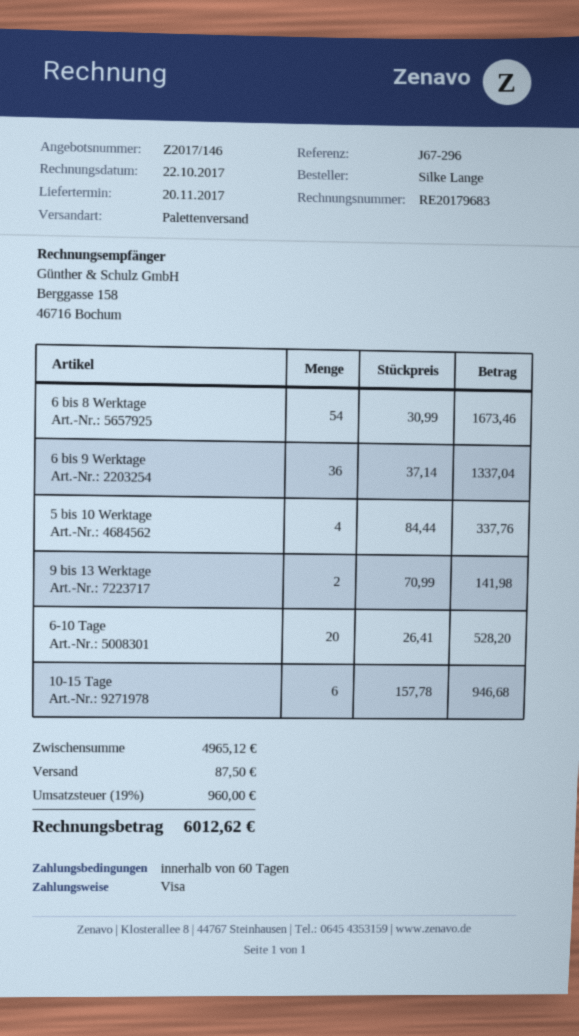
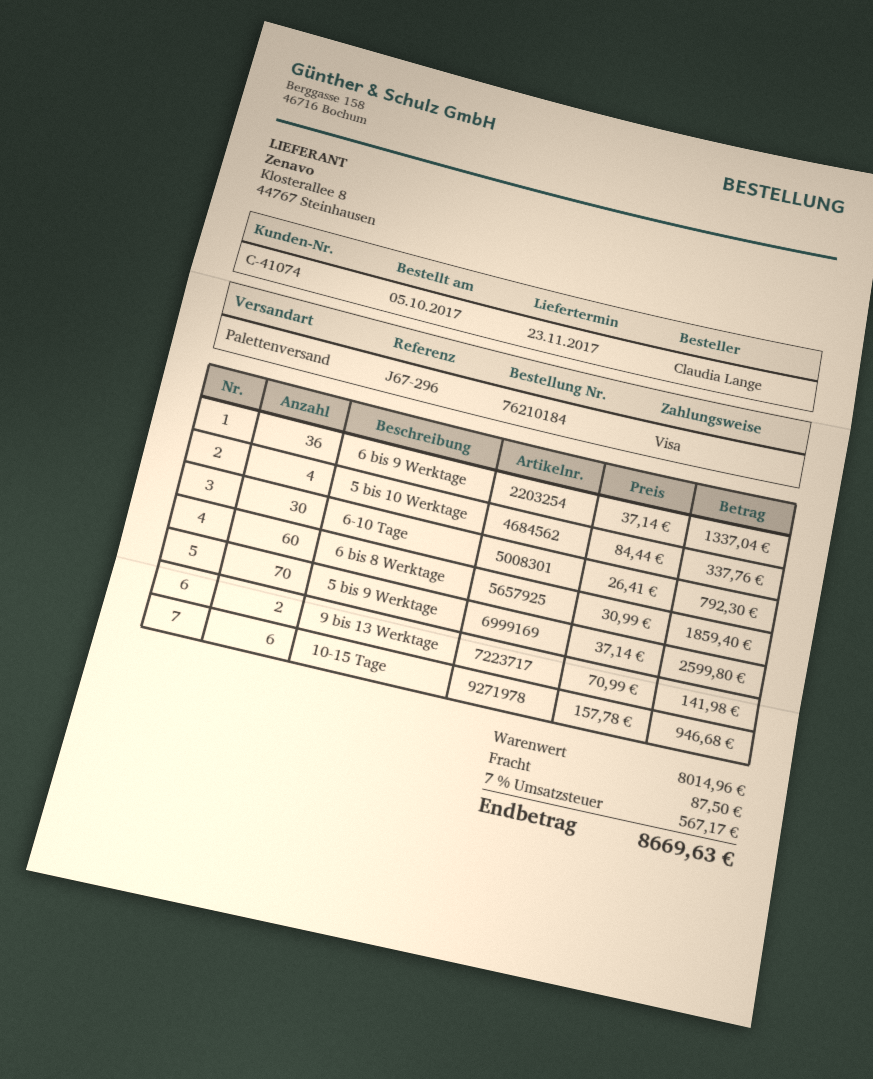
delivery date: 2017-11-20 -> 2017-11-23
ordered by: Silke Lange -> Claudia Lange
6 bis 8 Werktage: 54 x 30.99 = 1673.46 -> 60 x 30.99 = 1859.40
6-10 Tage: 20 x 26.41 = 528.20 -> 30 x 26.41 = 792.30
5 bis 9 Werktage: none -> 70 x 37.14 = 2599.80
subtotal: 4965.12 -> 8014.96
tax: 19% = 960.00 -> 7% = 567.17
total: 6012.62 -> 8669.63

